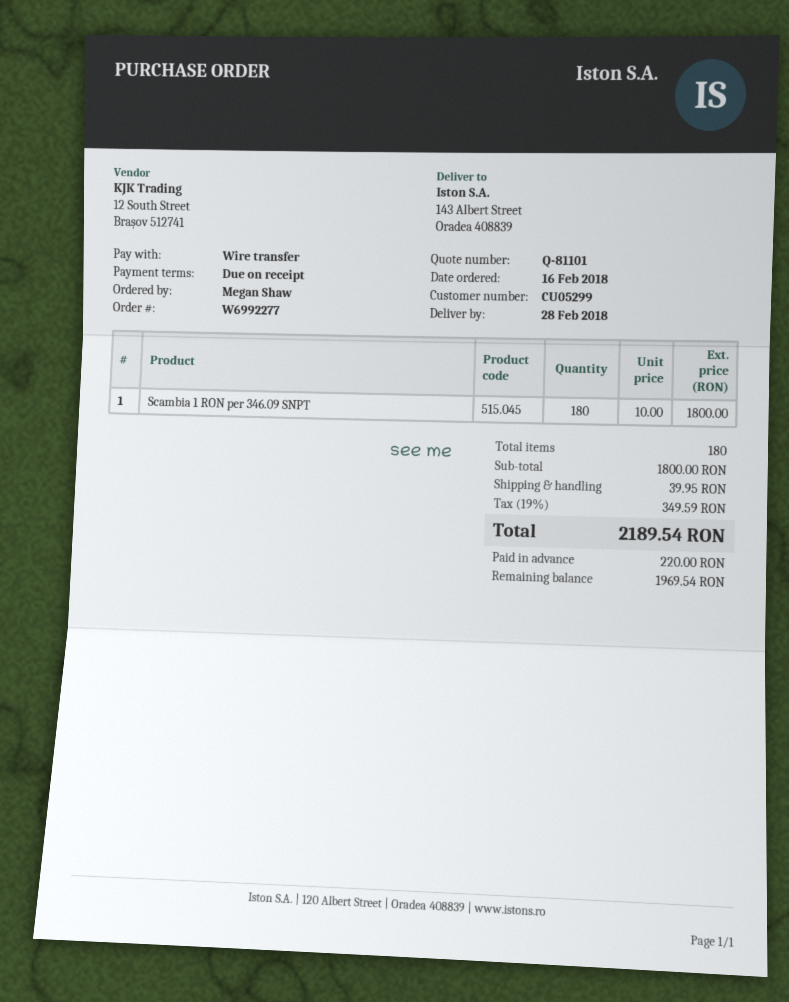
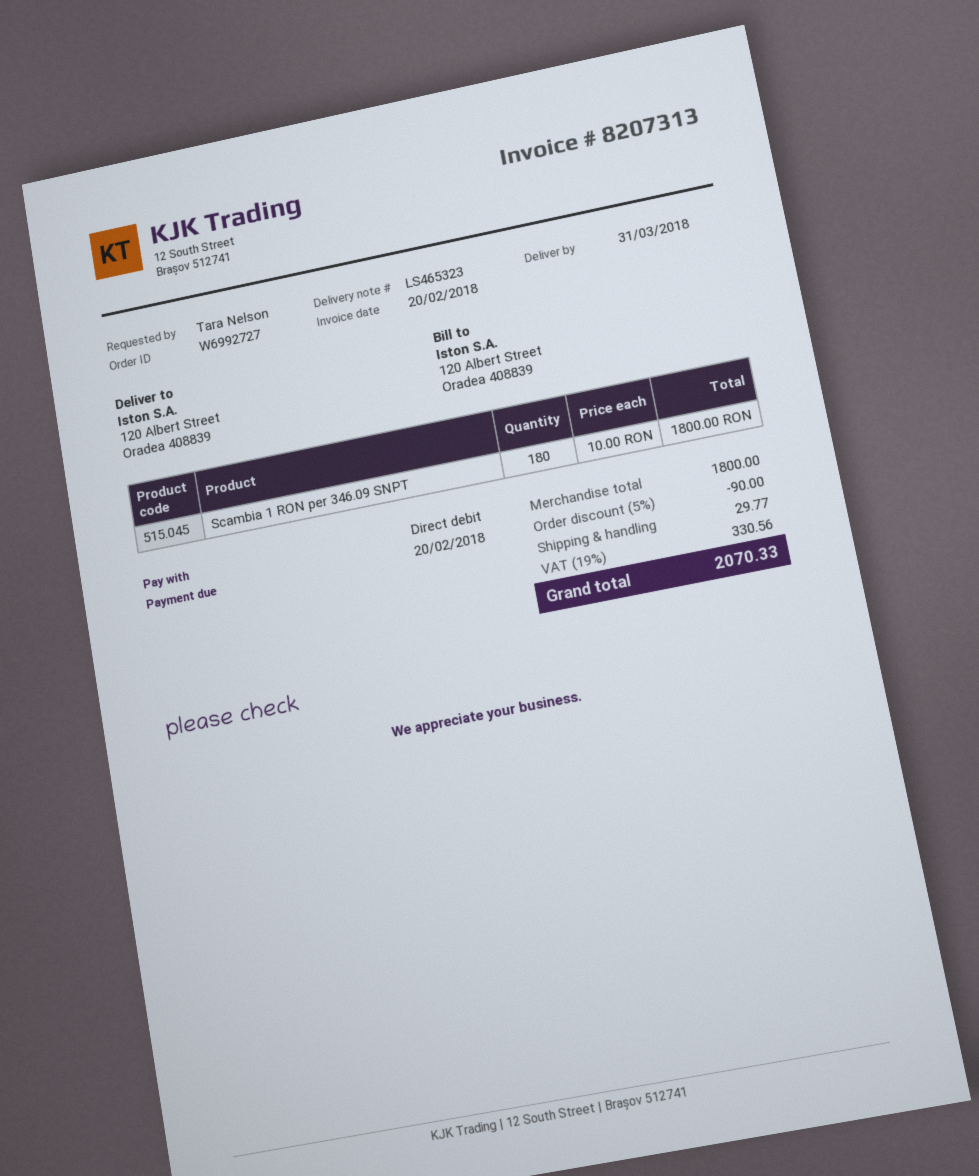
order number: W6992277 -> W6992727
delivery date: 2018-02-28 -> 2018-03-31
ordered by: Megan Shaw -> Tara Nelson
payment method: bank transfer -> direct debit
ship to: 143 Albert Street, Oradea 408839 -> 120 Albert Street, Oradea 408839
discount: none -> 5% = 90.00
shipping: 39.95 -> 29.77
tax: 19% = 349.59 -> 19% = 330.56
total: 2189.54 -> 2070.33

